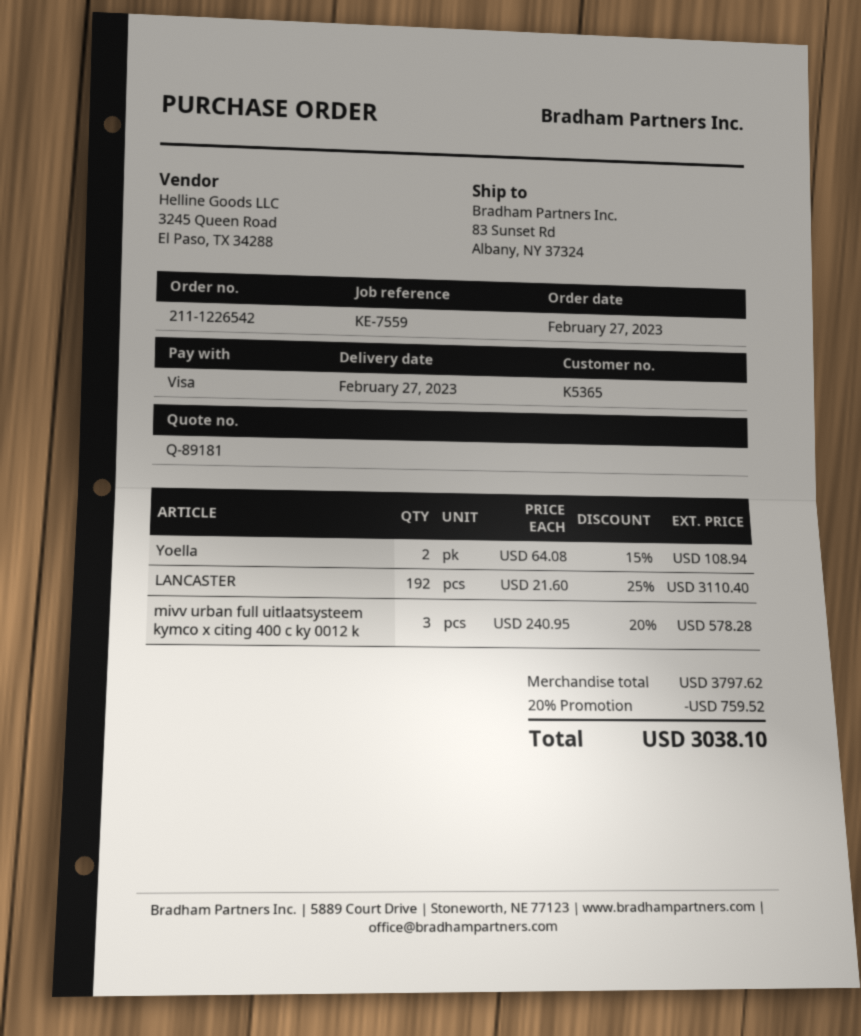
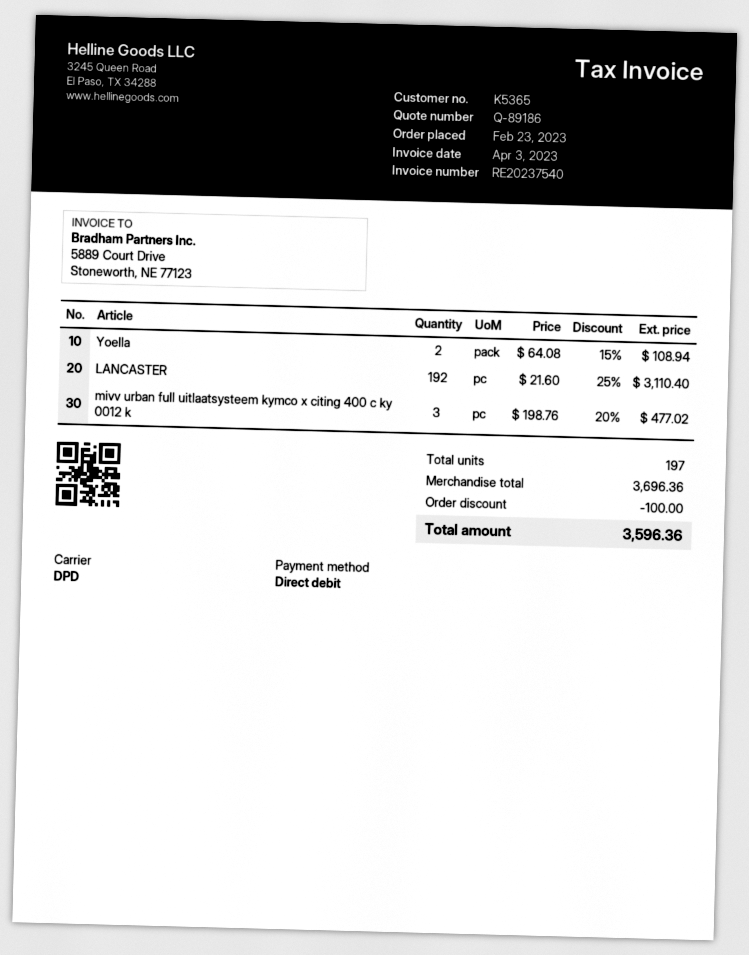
quote number: Q-89181 -> Q-89186
order date: 2023-02-27 -> 2023-02-23
payment method: Visa -> direct debit
mivv urban full uitlaatsysteem kymco x citing 400 c ky 0012 k: 3 x 240.95 - 20% = 578.28 -> 3 x 198.76 - 20% = 477.02
subtotal: 3797.62 -> 3696.36
discount: 759.52 -> 100.00
total: 3038.10 -> 3596.36

